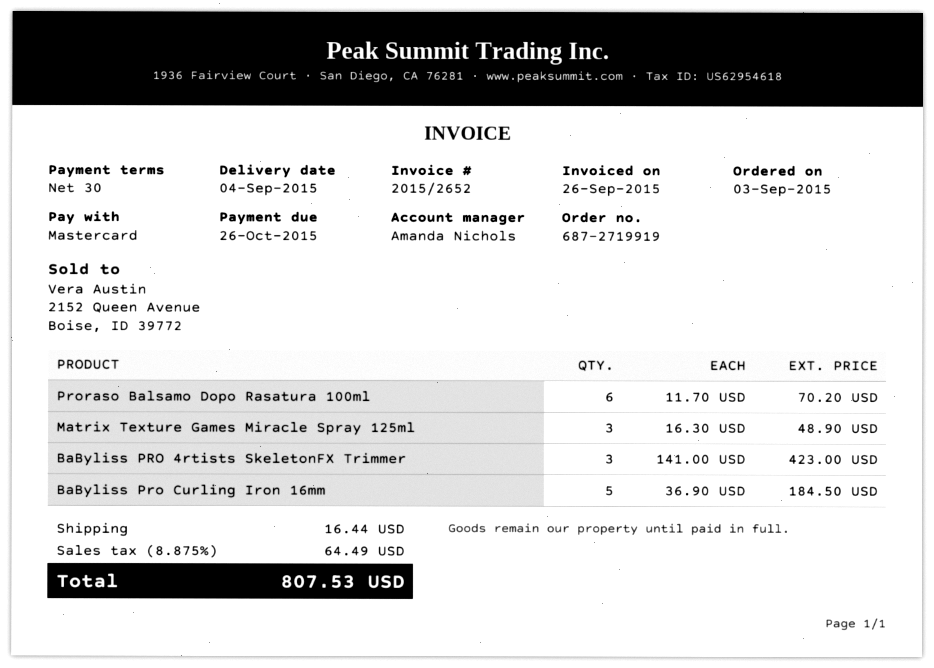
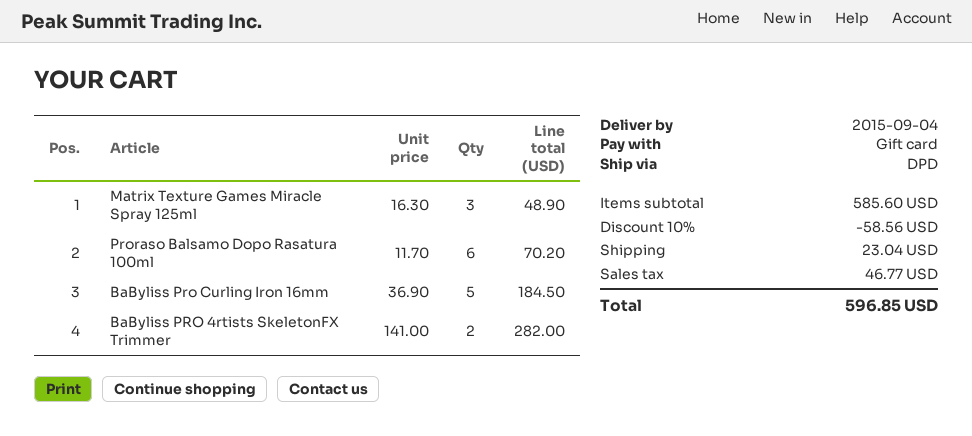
payment method: Mastercard -> gift card
BaByliss PRO 4rtists SkeletonFX Trimmer: 3 x 141.00 = 423.00 -> 2 x 141.00 = 282.00
discount: none -> 10% = 58.56
shipping: 16.44 -> 23.04
tax: 64.49 -> 46.77
total: 807.53 -> 596.85

